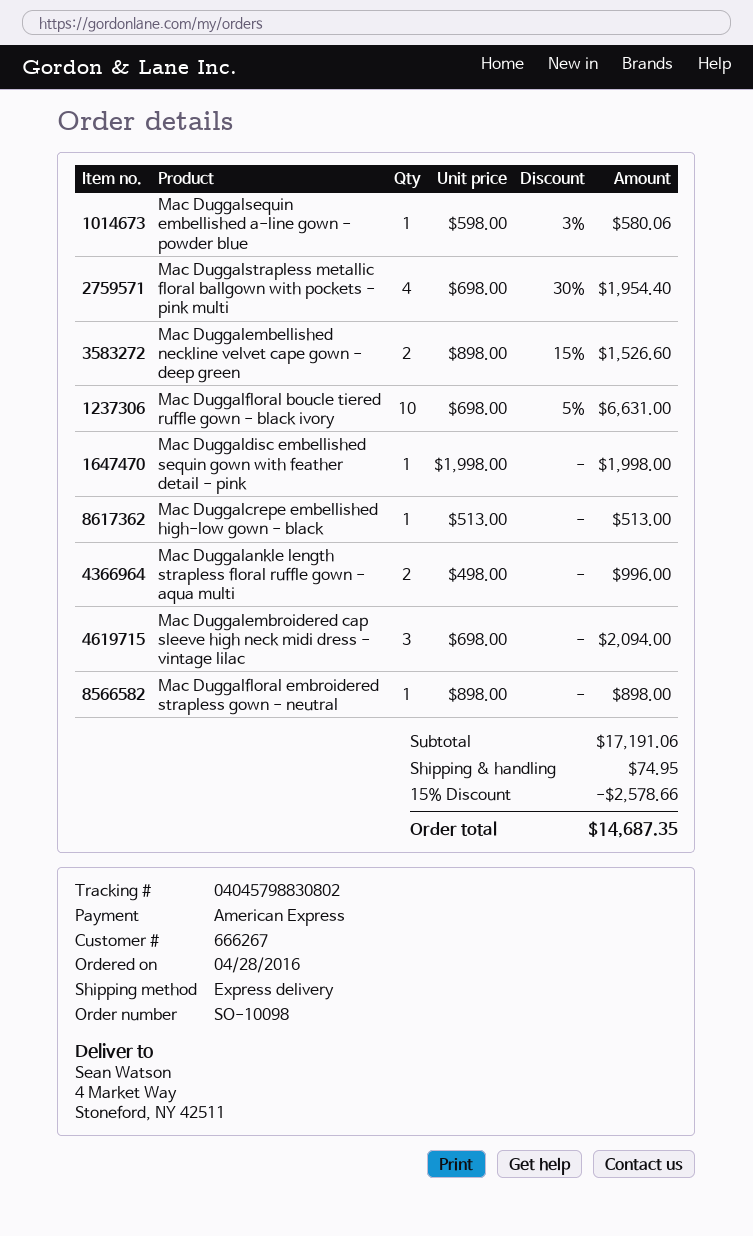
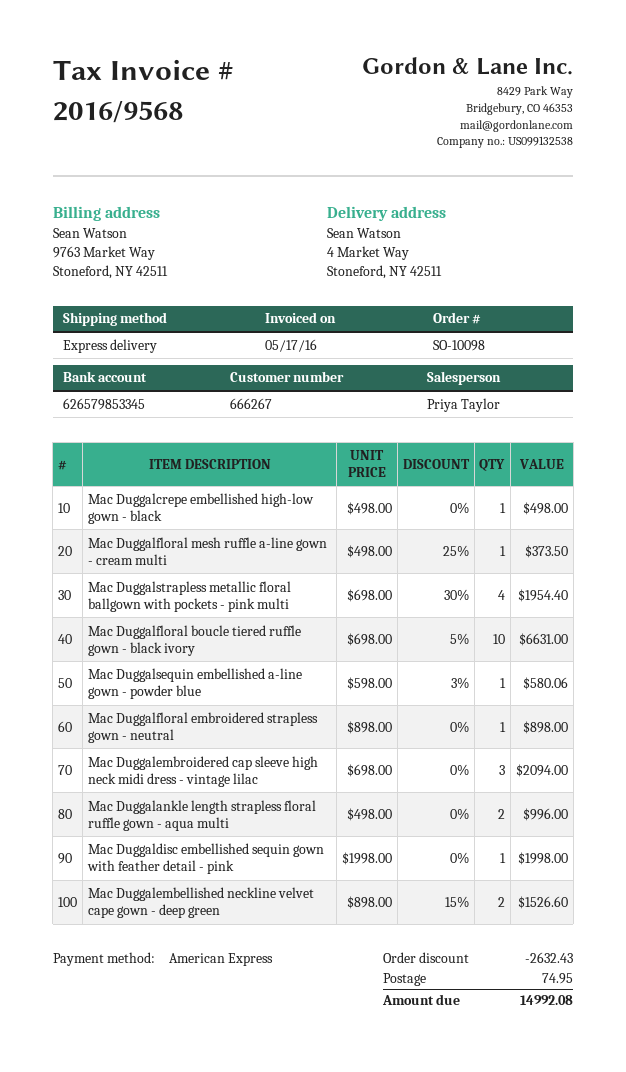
Mac Duggalcrepe embellished high-low gown - black: 1 x 513.00 = 513.00 -> 1 x 498.00 = 498.00
Mac Duggalfloral mesh ruffle a-line gown - cream multi: none -> 1 x 498.00 - 25% = 373.50
discount: 2578.66 -> 2632.43
total: 14687.35 -> 14992.08

